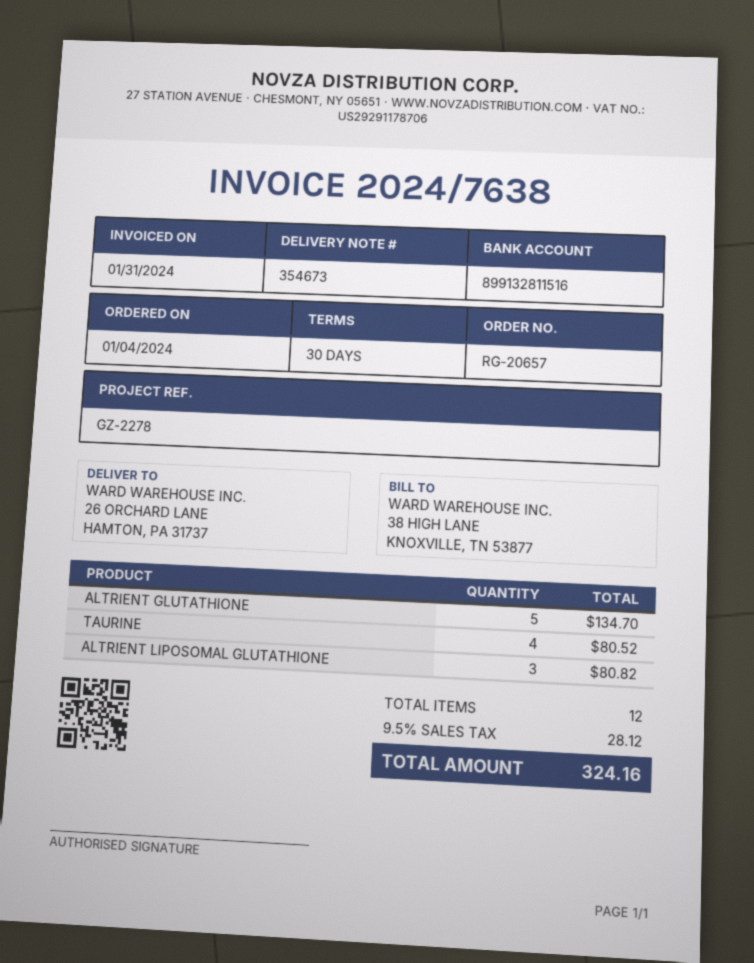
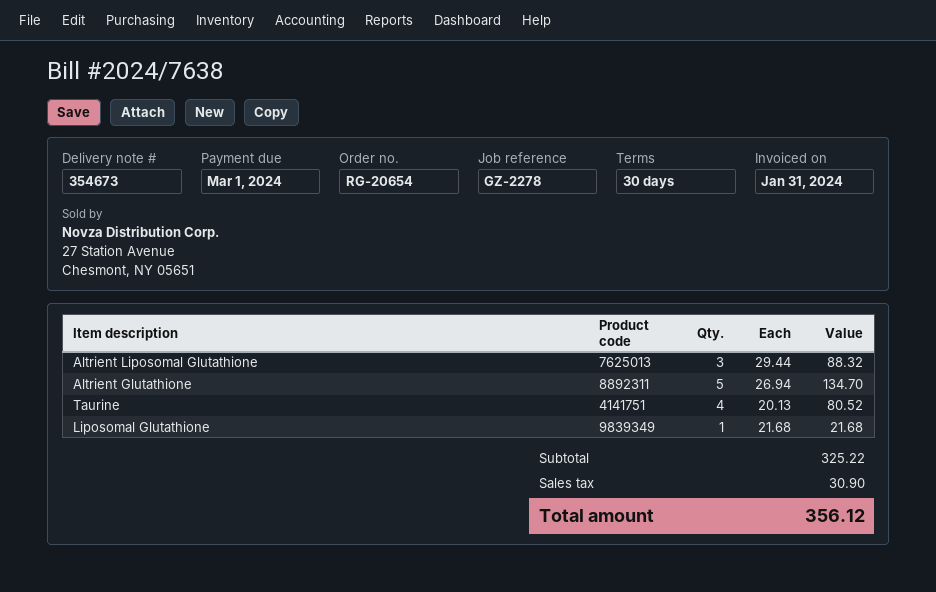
order number: RG-20657 -> RG-20654
ALTRIENT LIPOSOMAL GLUTATHIONE: 3 for 80.82 -> 3 for 88.32
Liposomal Glutathione: none -> 1 for 21.68
tax: 28.12 -> 30.90
total: 324.16 -> 356.12

